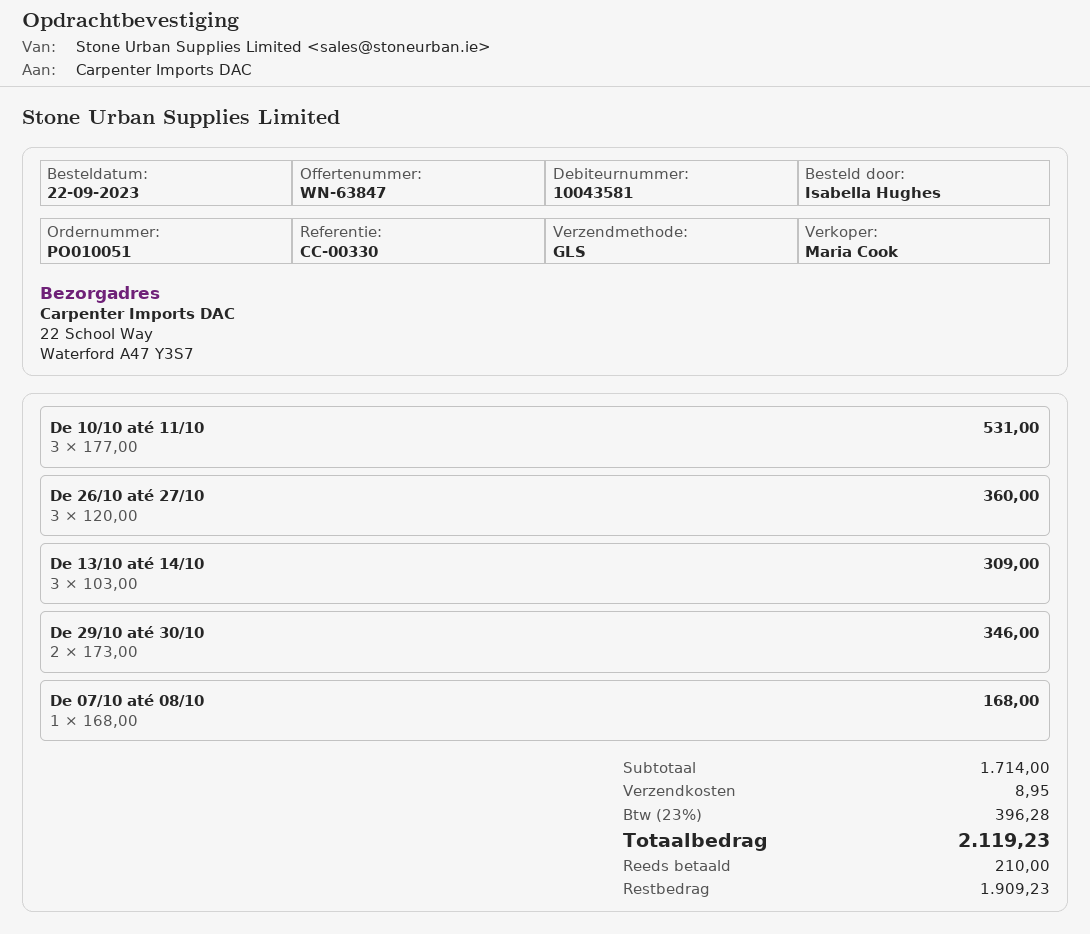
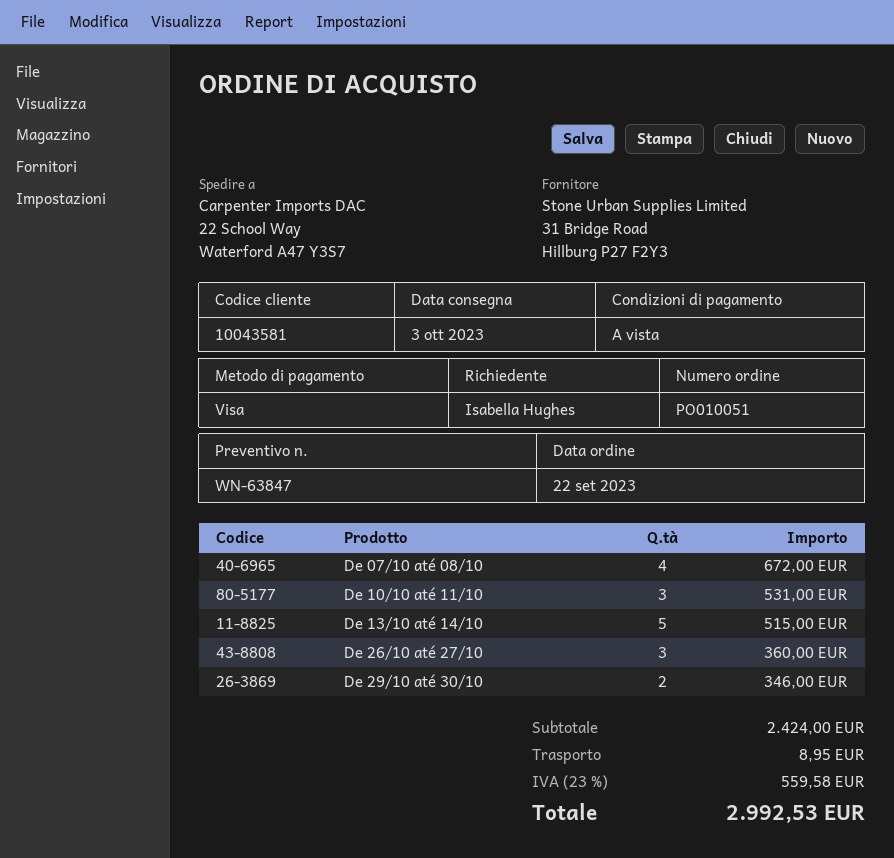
De 13/10 até 14/10: 3 for 309.00 -> 5 for 515.00
De 07/10 até 08/10: 1 for 168.00 -> 4 for 672.00
subtotal: 1714.00 -> 2424.00
tax: 23% = 396.28 -> 23% = 559.58
total: 2119.23 -> 2992.53

